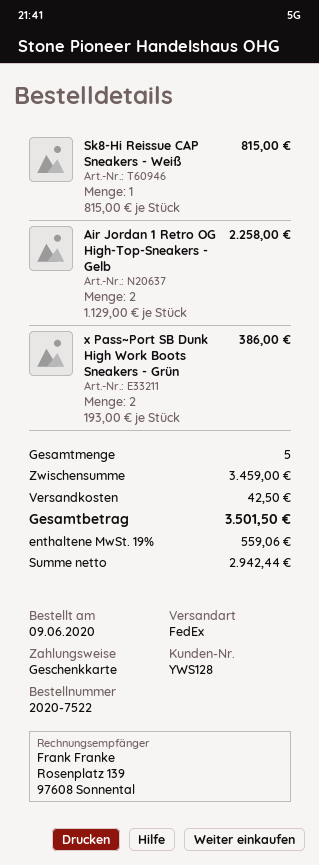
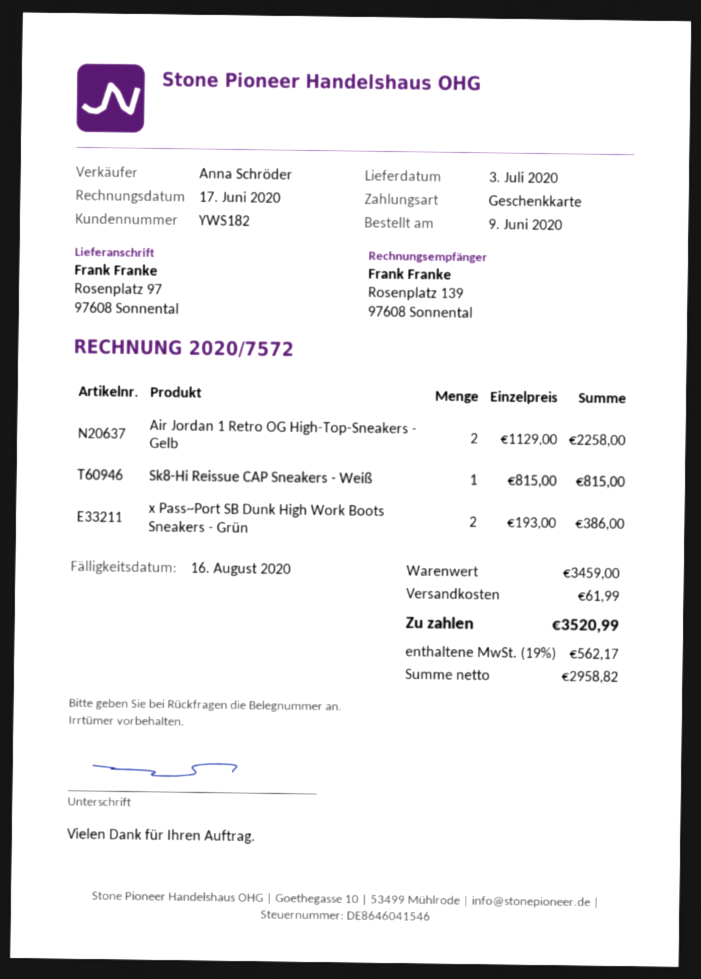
customer number: YWS128 -> YWS182
shipping: 42.50 -> 61.99
net: 2942.44 -> 2958.82
tax: 19% = 559.06 -> 19% = 562.17
total: 3501.50 -> 3520.99

